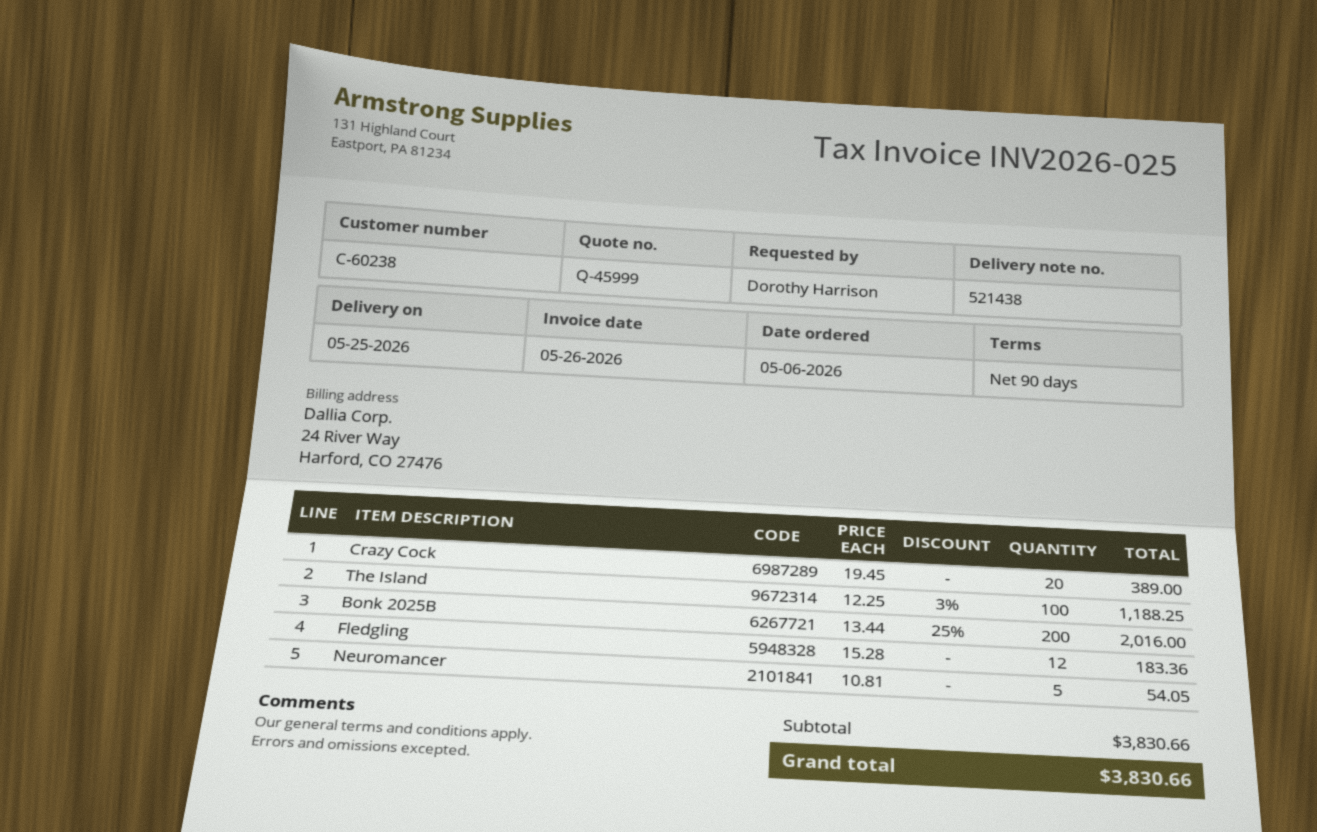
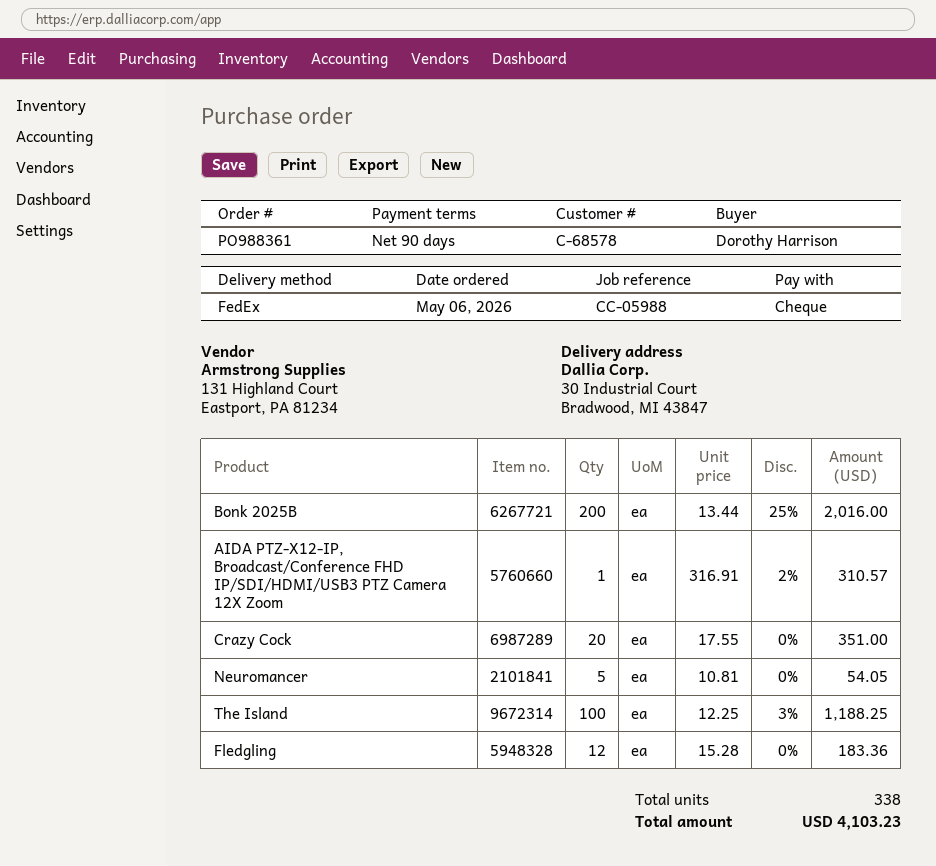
customer number: C-60238 -> C-68578
Crazy Cock: 20 x 19.45 = 389.00 -> 20 x 17.55 = 351.00
AIDA PTZ-X12-IP, Broadcast/Conference FHD IP/SDI/HDMI/USB3 PTZ Camera 12X Zoom: none -> 1 x 316.91 - 2% = 310.57
total: 3830.66 -> 4103.23

